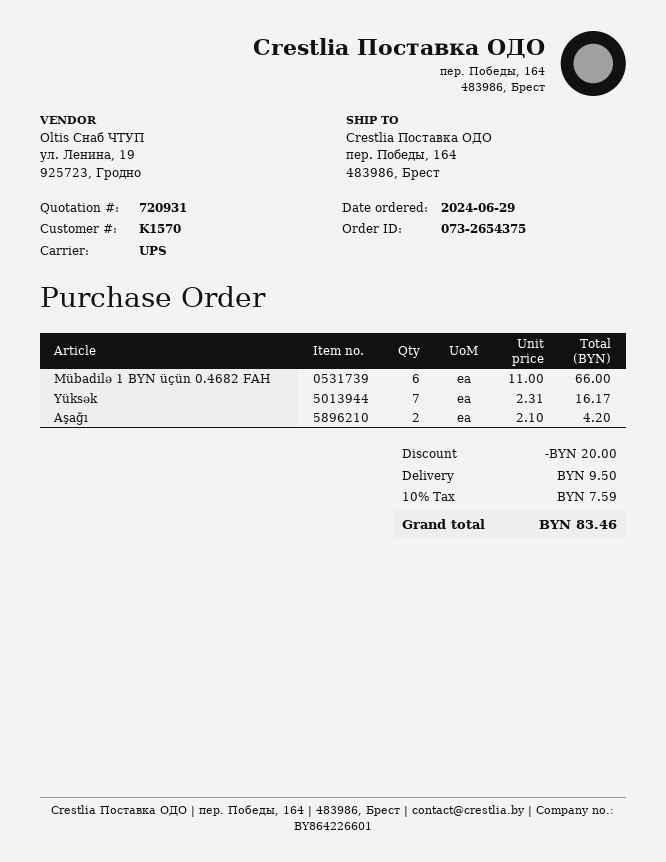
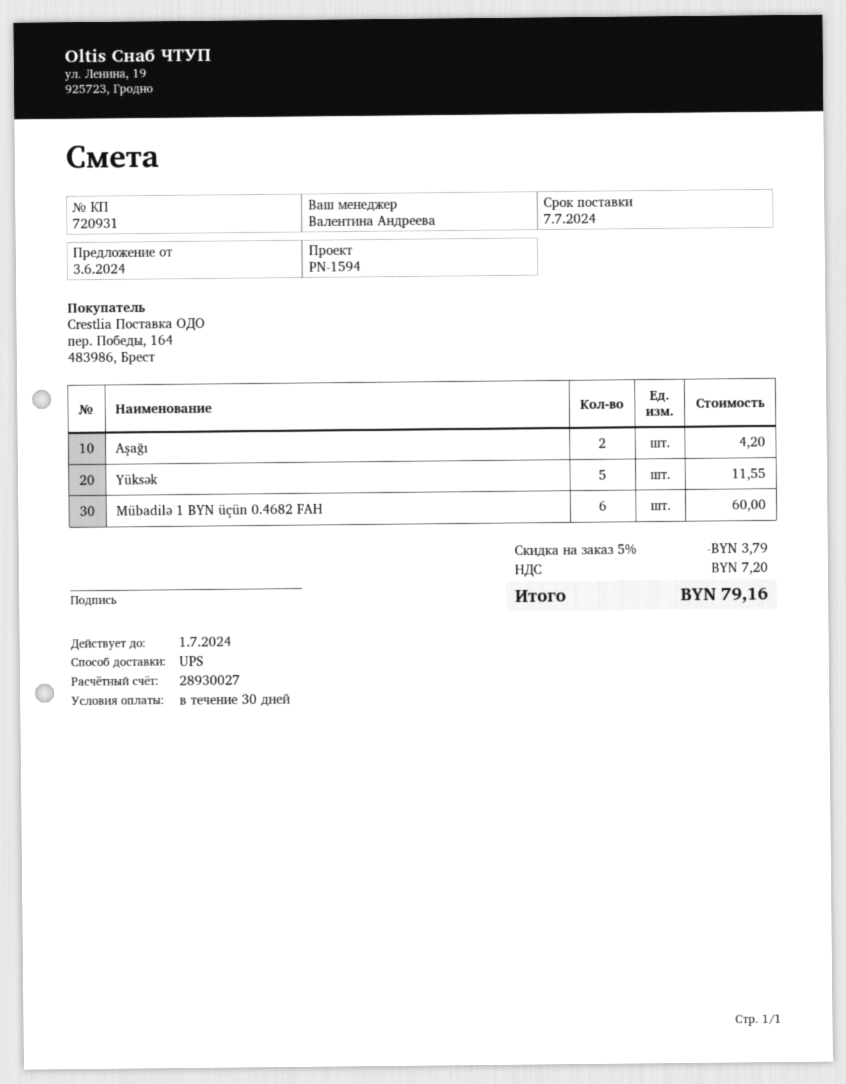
Mübadilə 1 BYN üçün 0.4682 FAH: 6 for 66.00 -> 6 for 60.00
Yüksək: 7 for 16.17 -> 5 for 11.55
discount: 20.00 -> 3.79
shipping: 9.50 -> none
tax: 7.59 -> 7.20
total: 83.46 -> 79.16

